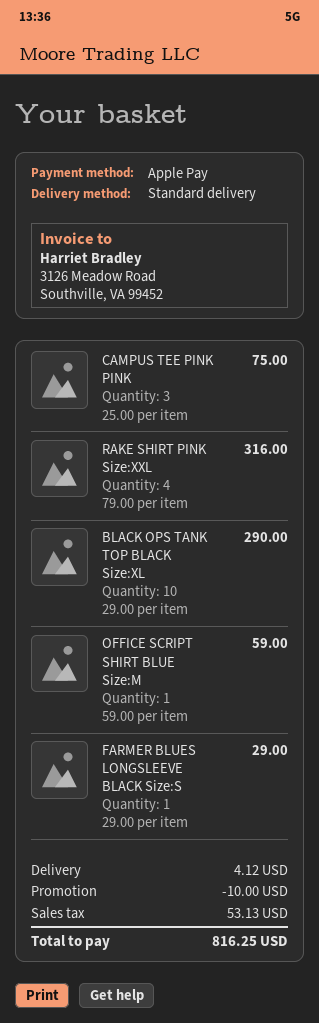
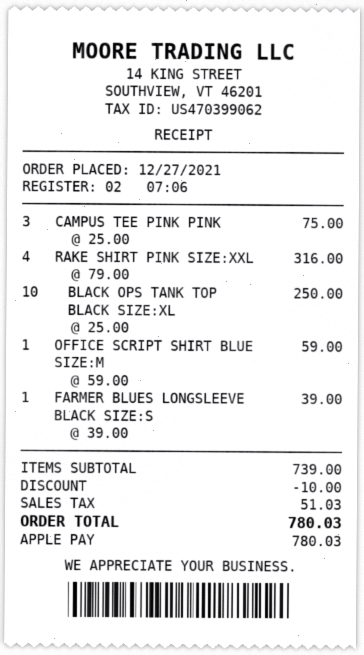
BLACK OPS TANK TOP BLACK Size:XL: 10 x 29.00 = 290.00 -> 10 x 25.00 = 250.00
FARMER BLUES LONGSLEEVE BLACK Size:S: 1 x 29.00 = 29.00 -> 1 x 39.00 = 39.00
shipping: 4.12 -> none
tax: 53.13 -> 51.03
total: 816.25 -> 780.03

